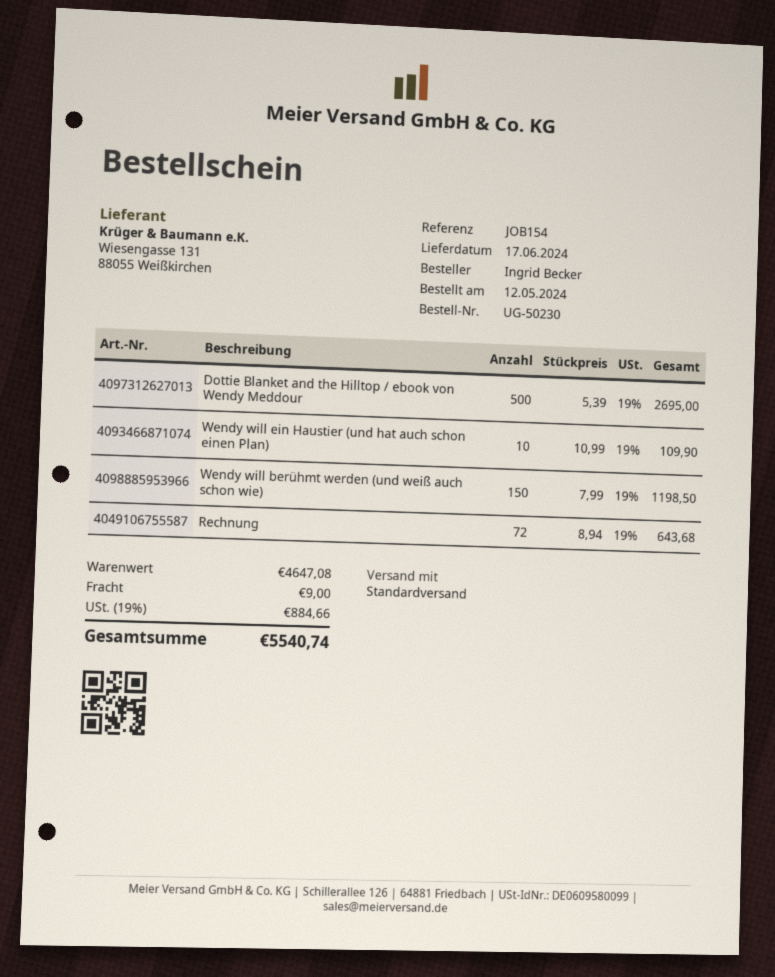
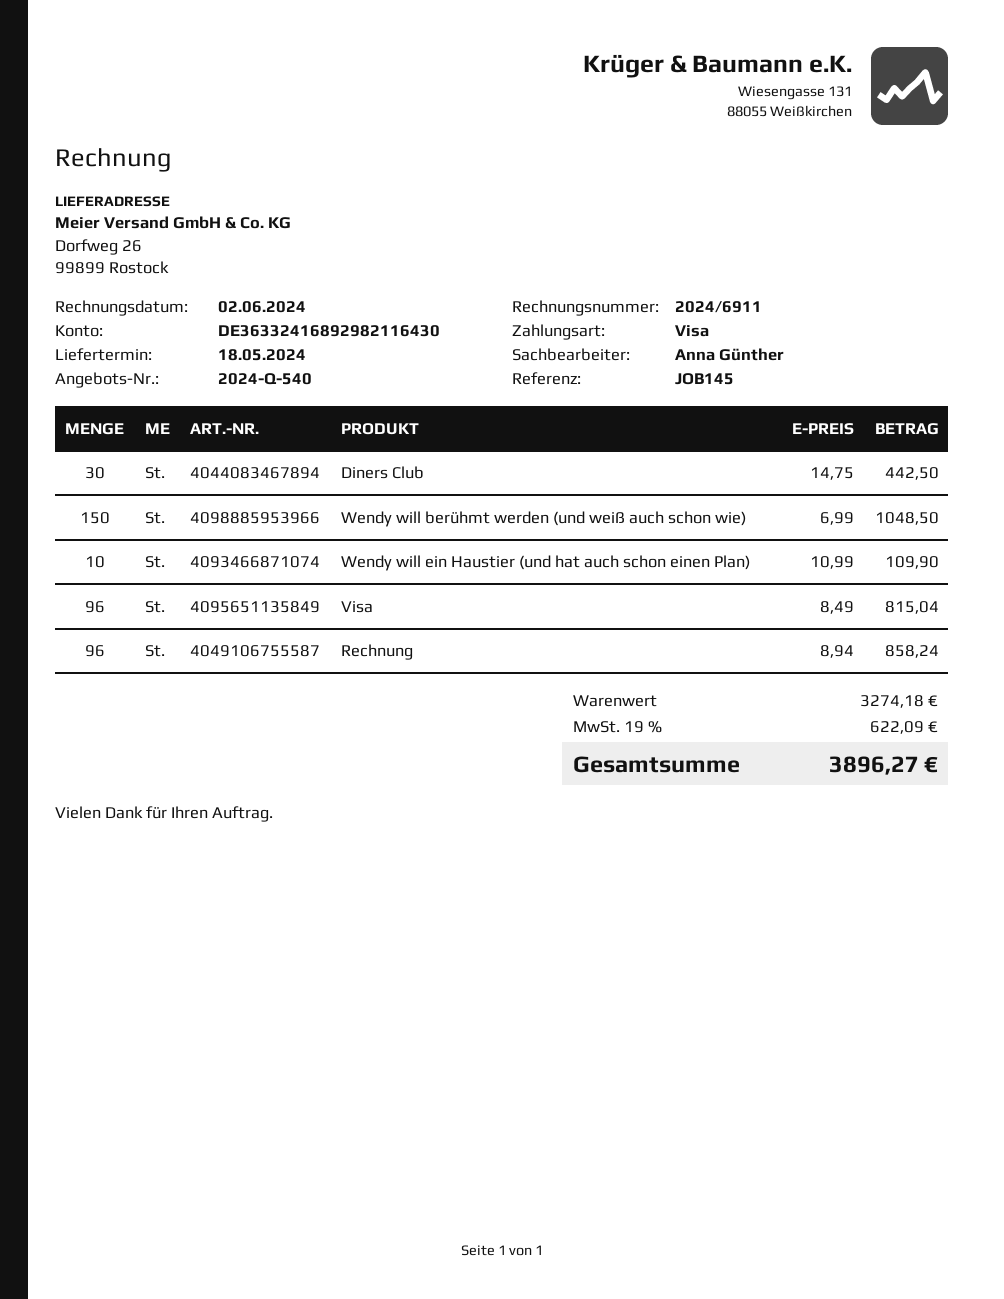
delivery date: 2024-06-17 -> 2024-05-18
reference: JOB154 -> JOB145
Dottie Blanket and the Hilltop / ebook von Wendy Meddour: 500 x 5.39 = 2695.00 -> none
Wendy will berühmt werden (und weiß auch schon wie): 150 x 7.99 = 1198.50 -> 150 x 6.99 = 1048.50
Rechnung: 72 x 8.94 = 643.68 -> 96 x 8.94 = 858.24
Diners Club: none -> 30 x 14.75 = 442.50
Visa: none -> 96 x 8.49 = 815.04
subtotal: 4647.08 -> 3274.18
shipping: 9.00 -> none
tax: 19% = 884.66 -> 19% = 622.09
total: 5540.74 -> 3896.27

